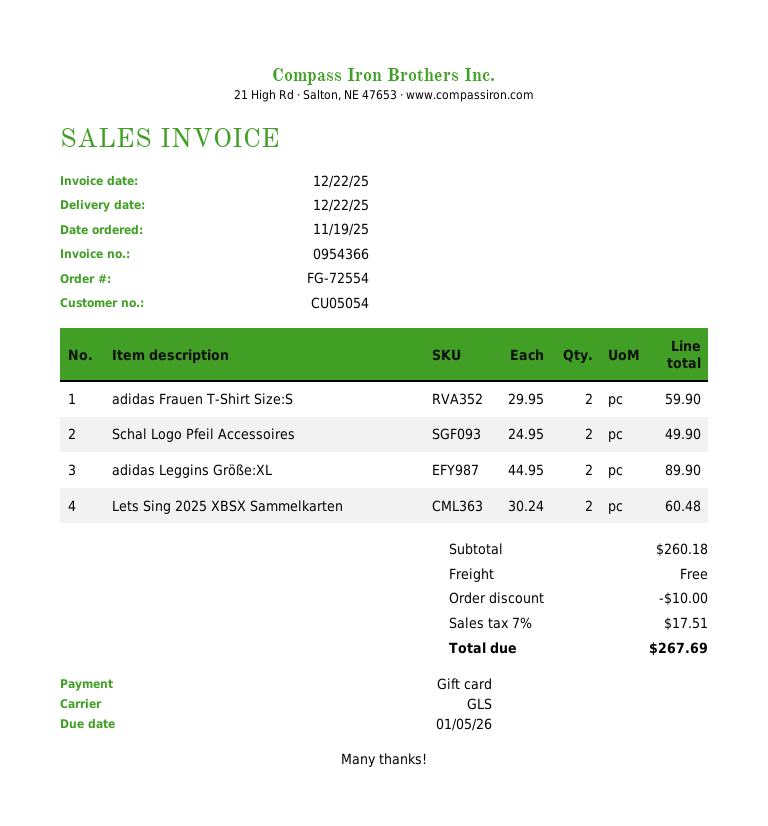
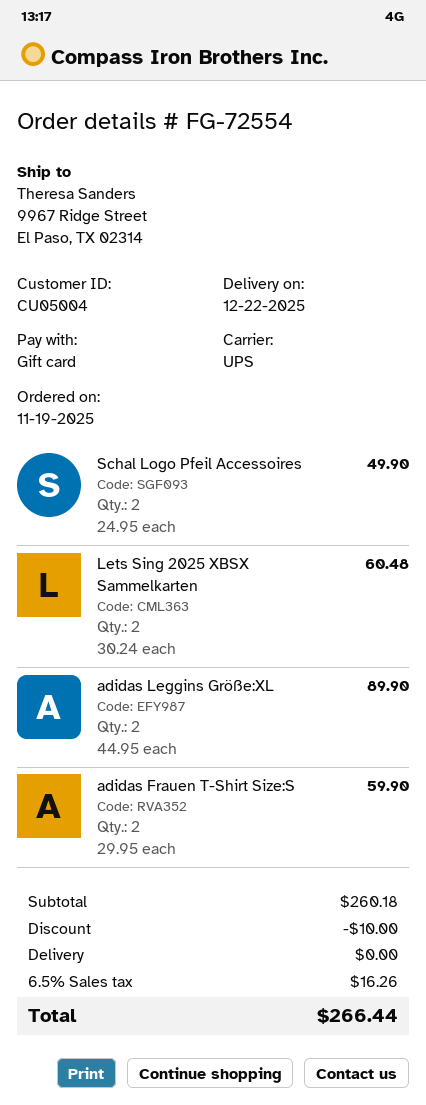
customer number: CU05054 -> CU05004
shipping method: GLS -> UPS
tax: 7% = 17.51 -> 6.5% = 16.26
total: 267.69 -> 266.44

